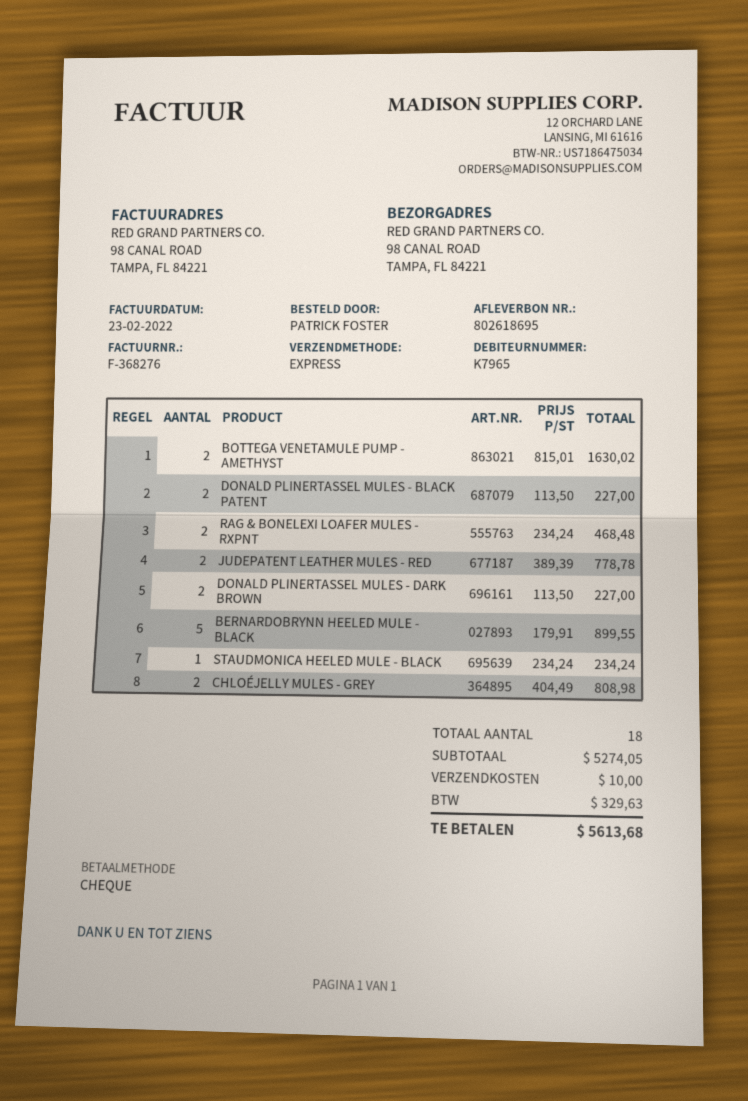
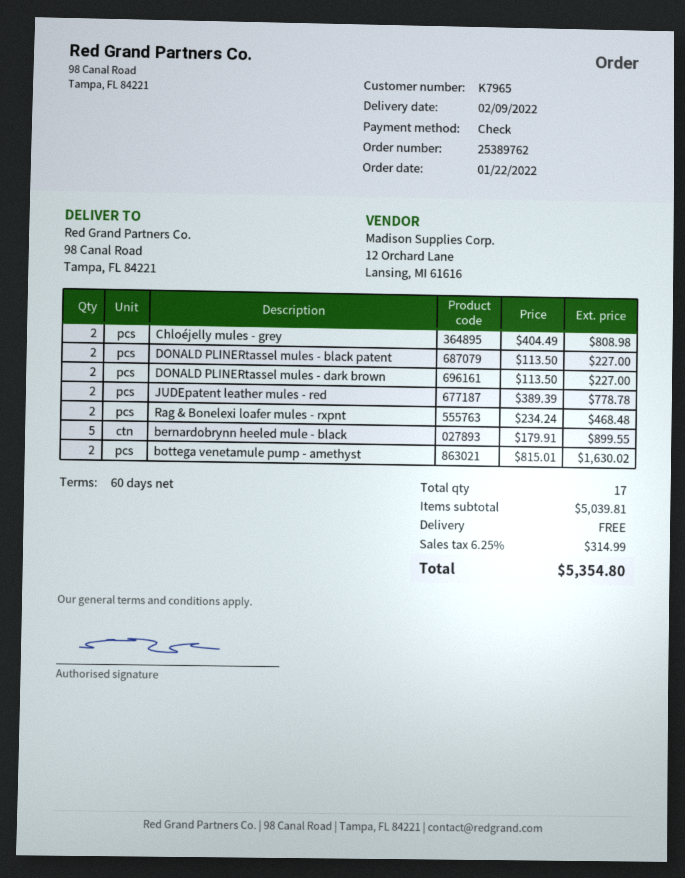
STAUDMONICA HEELED MULE - BLACK: 1 x 234.24 = 234.24 -> none
total quantity: 18 -> 17
subtotal: 5274.05 -> 5039.81
shipping: 10.00 -> 0.00
tax: 329.63 -> 314.99
total: 5613.68 -> 5354.80

